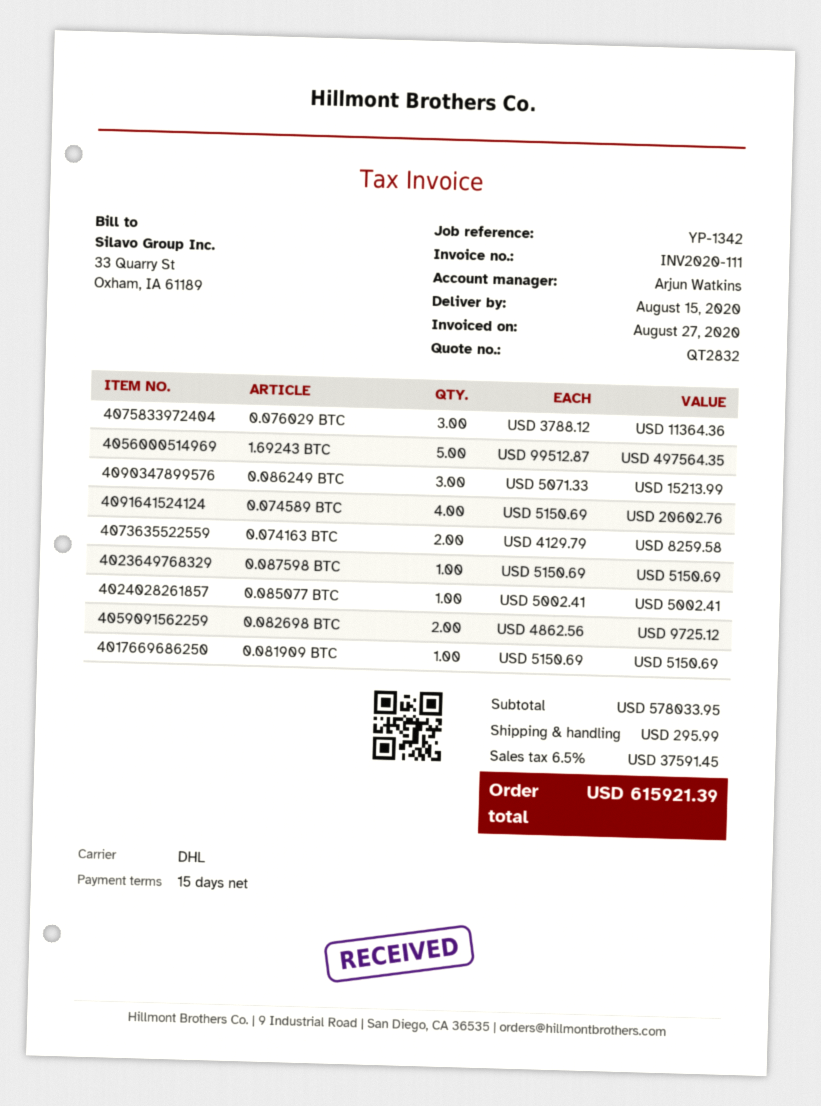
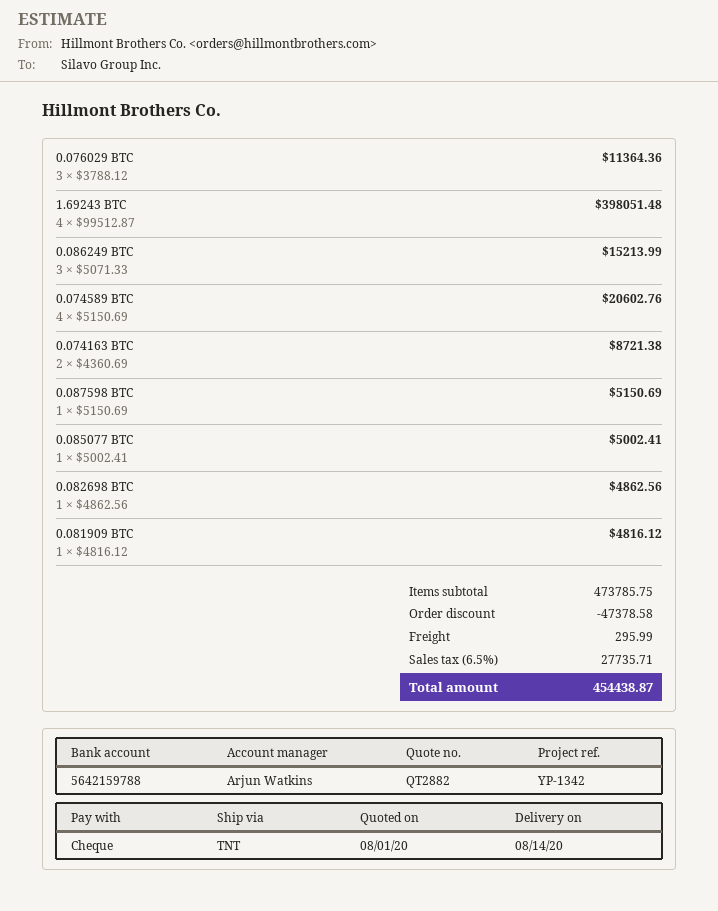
quote number: QT2832 -> QT2882
delivery date: 2020-08-15 -> 2020-08-14
shipping method: DHL -> TNT
1.69243 BTC: 5 x 99512.87 = 497564.35 -> 4 x 99512.87 = 398051.48
0.074163 BTC: 2 x 4129.79 = 8259.58 -> 2 x 4360.69 = 8721.38
0.082698 BTC: 2 x 4862.56 = 9725.12 -> 1 x 4862.56 = 4862.56
0.081909 BTC: 1 x 5150.69 = 5150.69 -> 1 x 4816.12 = 4816.12
subtotal: 578033.95 -> 473785.75
discount: none -> 47378.58
tax: 6.5% = 37591.45 -> 6.5% = 27735.71
total: 615921.39 -> 454438.87

